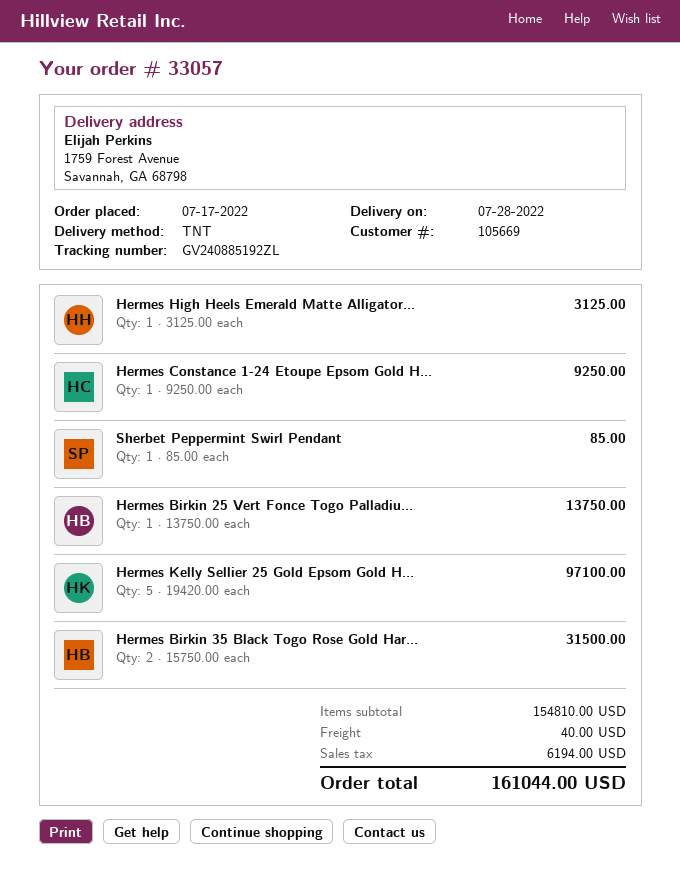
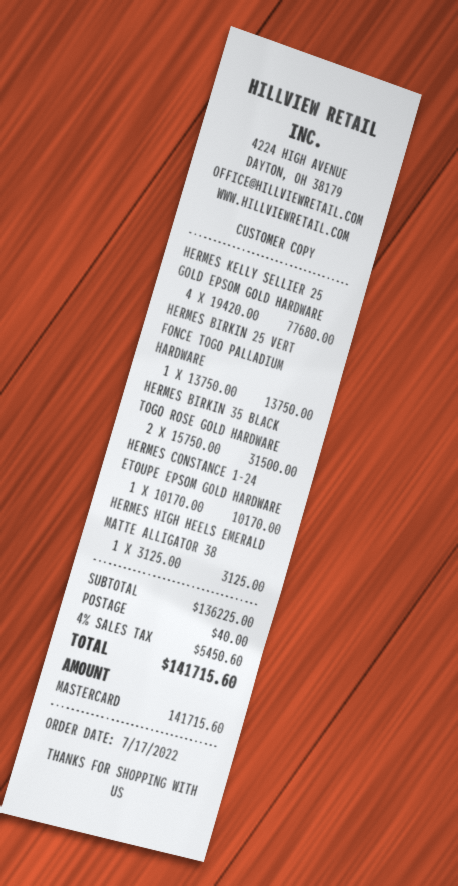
Hermes Constance 1-24 Etoupe Epsom Gold H...: 1 x 9250.00 = 9250.00 -> 1 x 10170.00 = 10170.00
Sherbet Peppermint Swirl Pendant: 1 x 85.00 = 85.00 -> none
Hermes Kelly Sellier 25 Gold Epsom Gold H...: 5 x 19420.00 = 97100.00 -> 4 x 19420.00 = 77680.00
subtotal: 154810.00 -> 136225.00
tax: 6194.00 -> 5450.60
total: 161044.00 -> 141715.60

